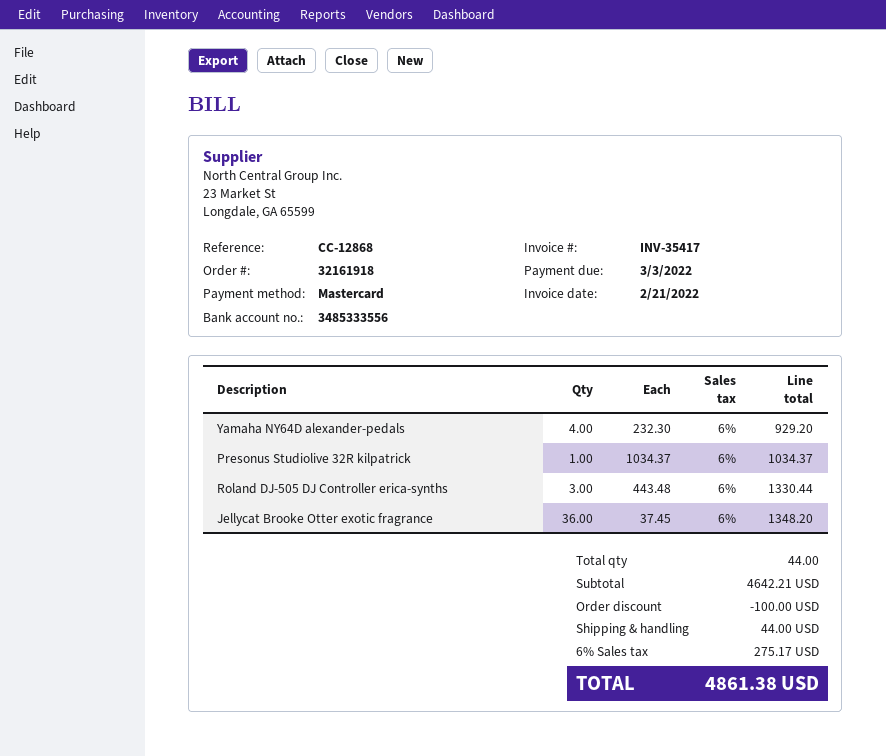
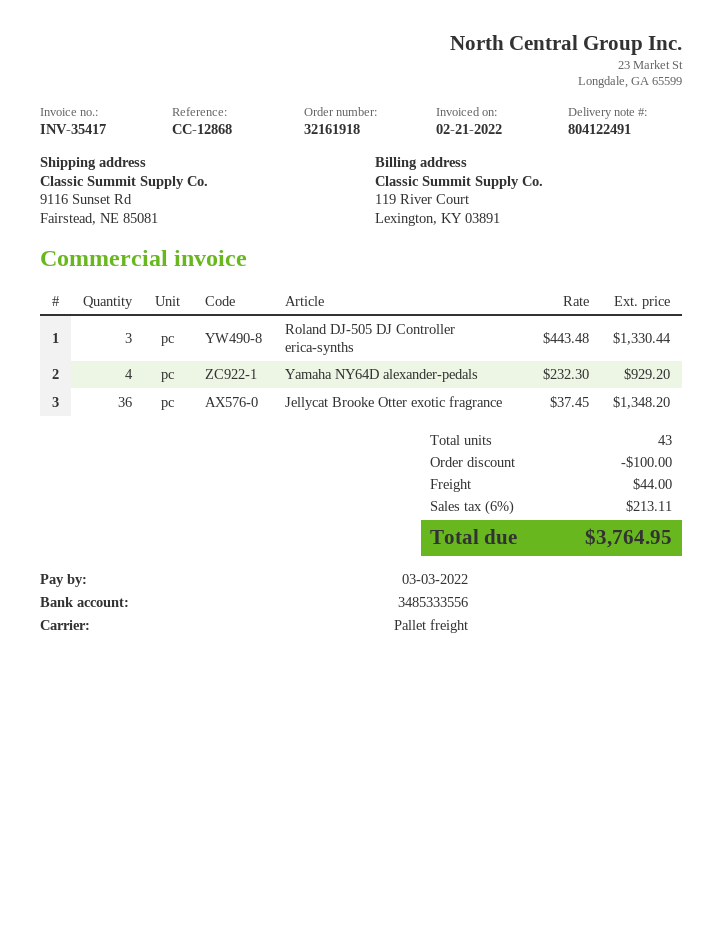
Presonus Studiolive 32R kilpatrick: 1 x 1034.37 = 1034.37 -> none
total quantity: 44 -> 43
tax: 6% = 275.17 -> 6% = 213.11
total: 4861.38 -> 3764.95

